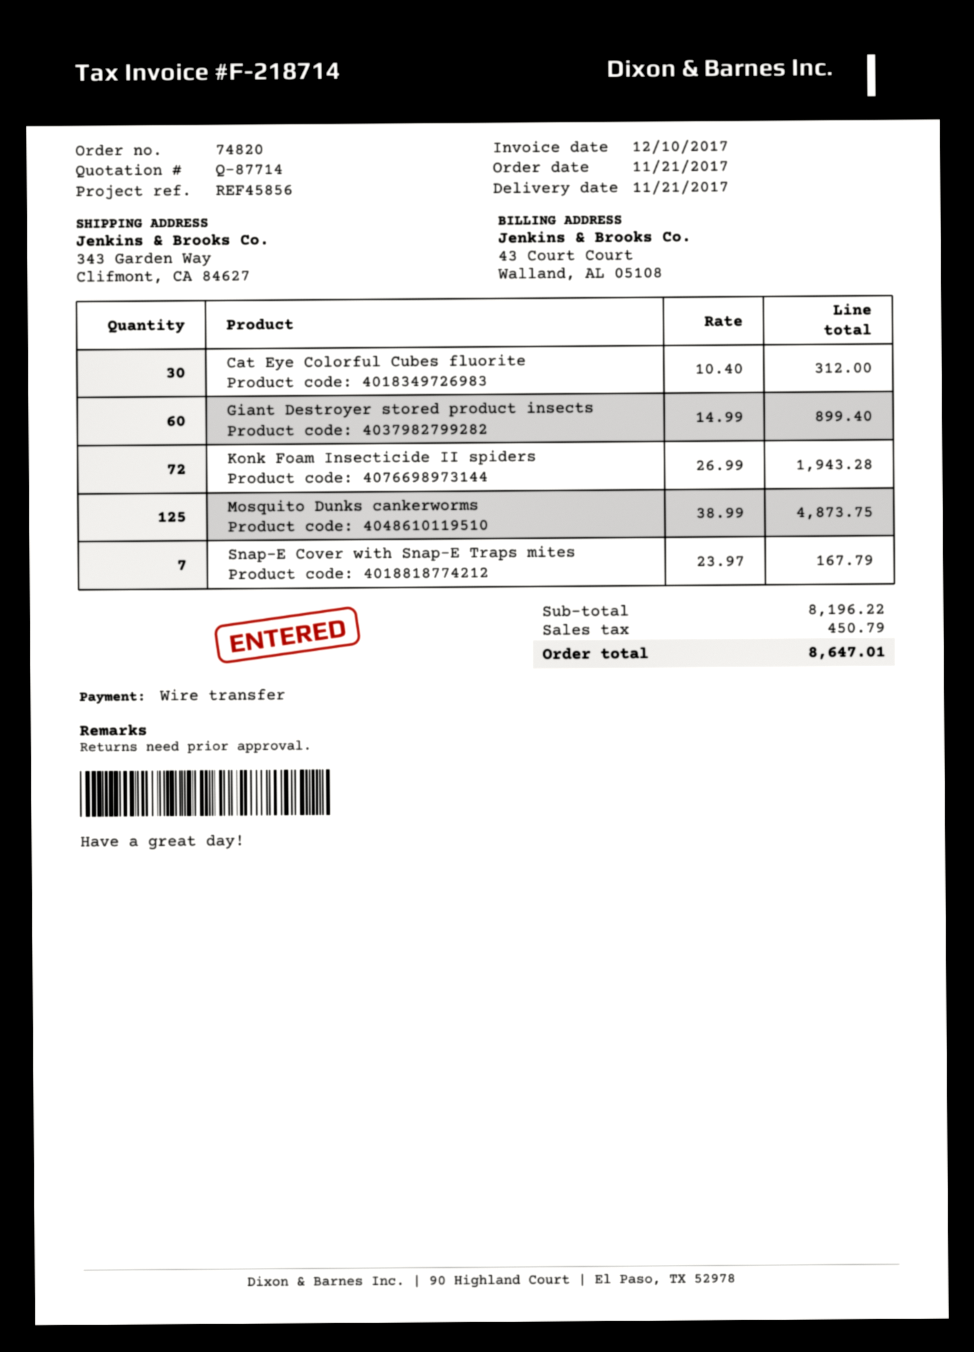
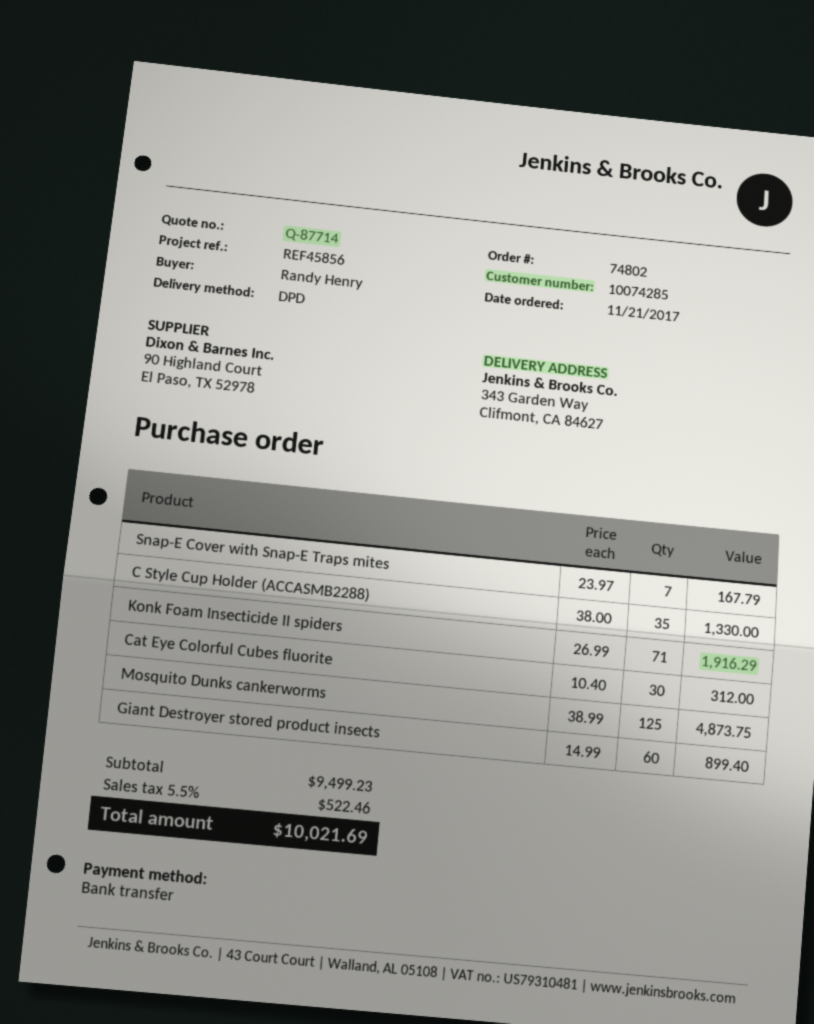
order number: 74820 -> 74802
Konk Foam Insecticide II spiders: 72 x 26.99 = 1943.28 -> 71 x 26.99 = 1916.29
C Style Cup Holder (ACCASMB2288): none -> 35 x 38.00 = 1330.00
subtotal: 8196.22 -> 9499.23
tax: 450.79 -> 522.46
total: 8647.01 -> 10021.69

